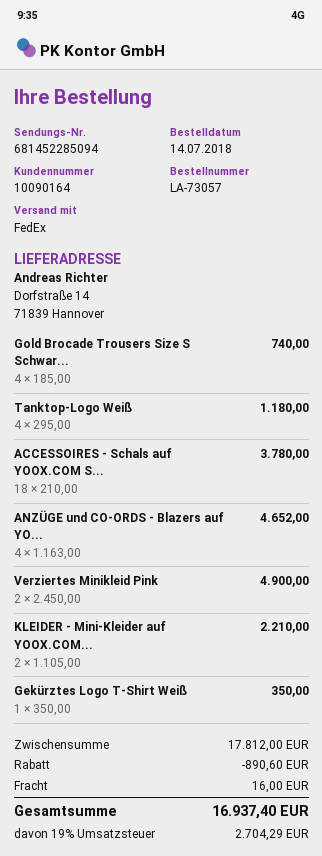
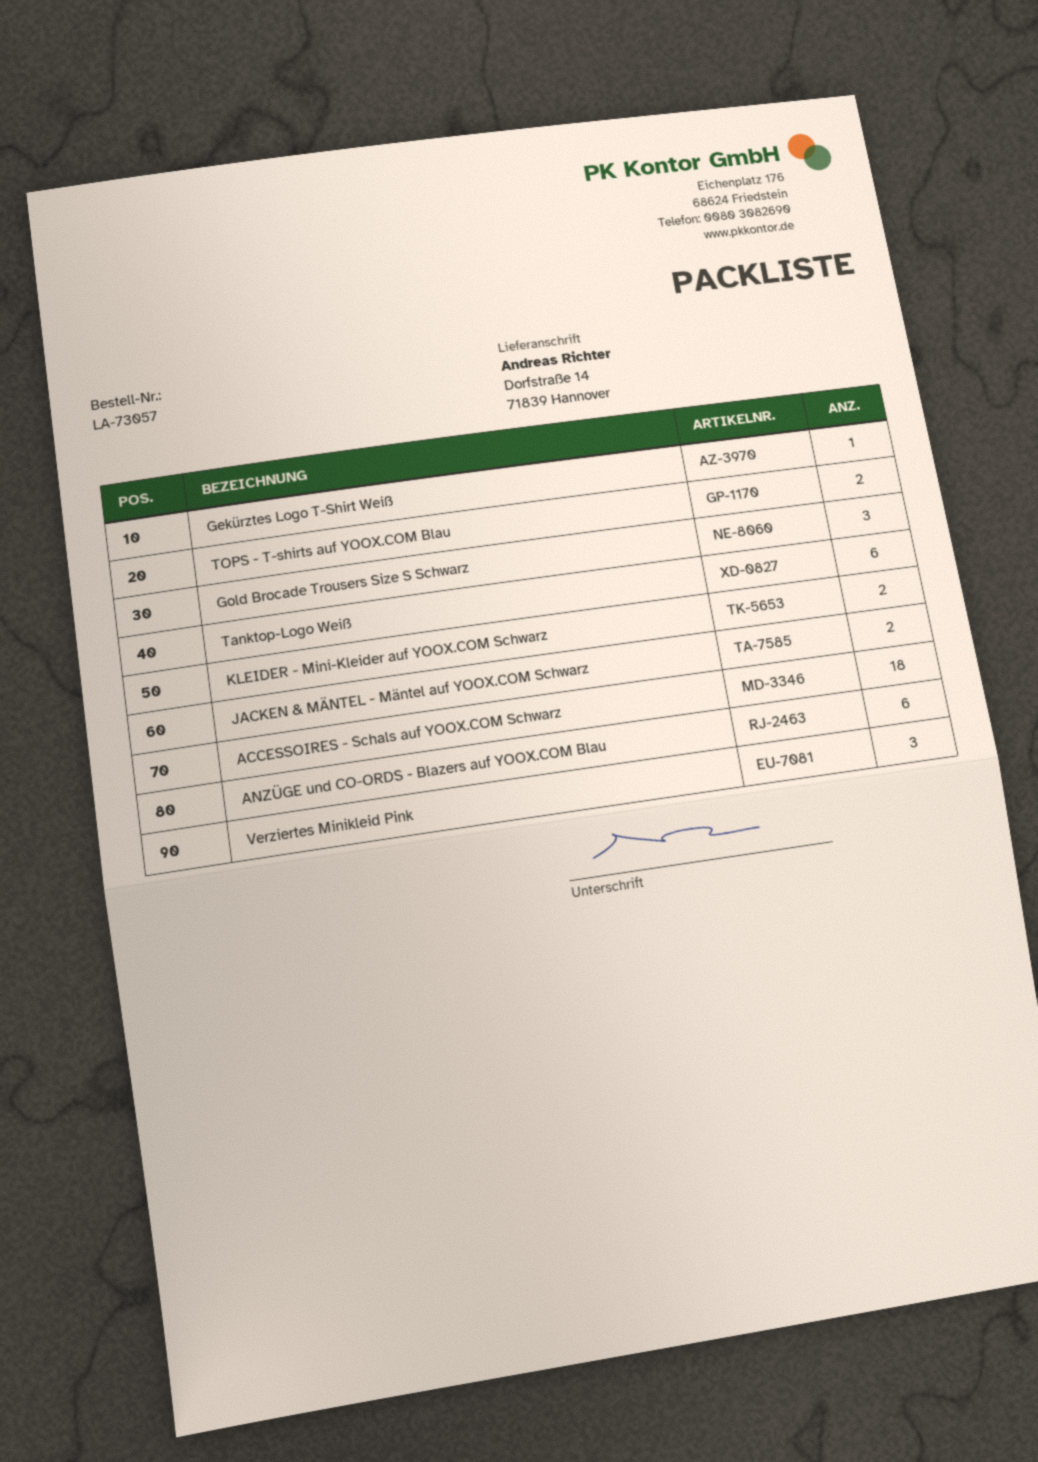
Gold Brocade Trousers Size S Schwar...: 4 -> 3
Tanktop-Logo Weiß: 4 -> 6
ANZÜGE und CO-ORDS - Blazers auf YO...: 4 -> 6
Verziertes Minikleid Pink: 2 -> 3
TOPS - T-shirts auf YOOX.COM Blau: none -> 2
JACKEN & MÄNTEL - Mäntel auf YOOX.COM Schwarz: none -> 2

